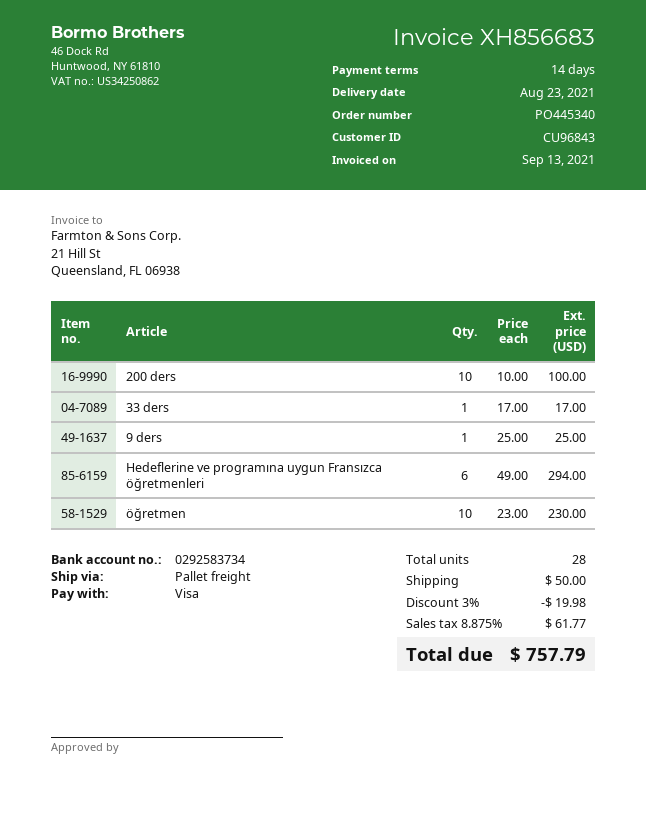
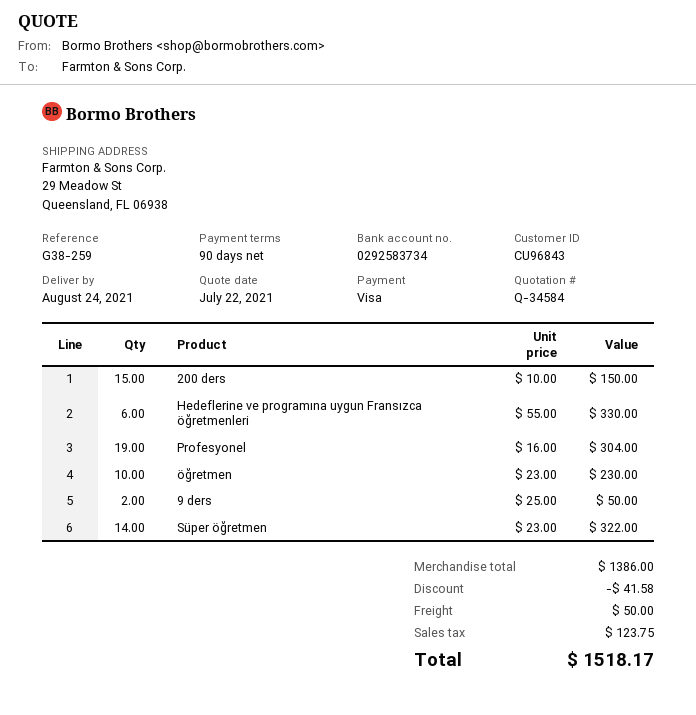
delivery date: 2021-08-23 -> 2021-08-24
payment terms: 14 days -> 90 days
200 ders: 10 x 10.00 = 100.00 -> 15 x 10.00 = 150.00
33 ders: 1 x 17.00 = 17.00 -> none
9 ders: 1 x 25.00 = 25.00 -> 2 x 25.00 = 50.00
Hedeflerine ve programına uygun Fransızca öğretmenleri: 6 x 49.00 = 294.00 -> 6 x 55.00 = 330.00
Profesyonel: none -> 19 x 16.00 = 304.00
Süper öğretmen: none -> 14 x 23.00 = 322.00
discount: 19.98 -> 41.58
tax: 61.77 -> 123.75
total: 757.79 -> 1518.17

